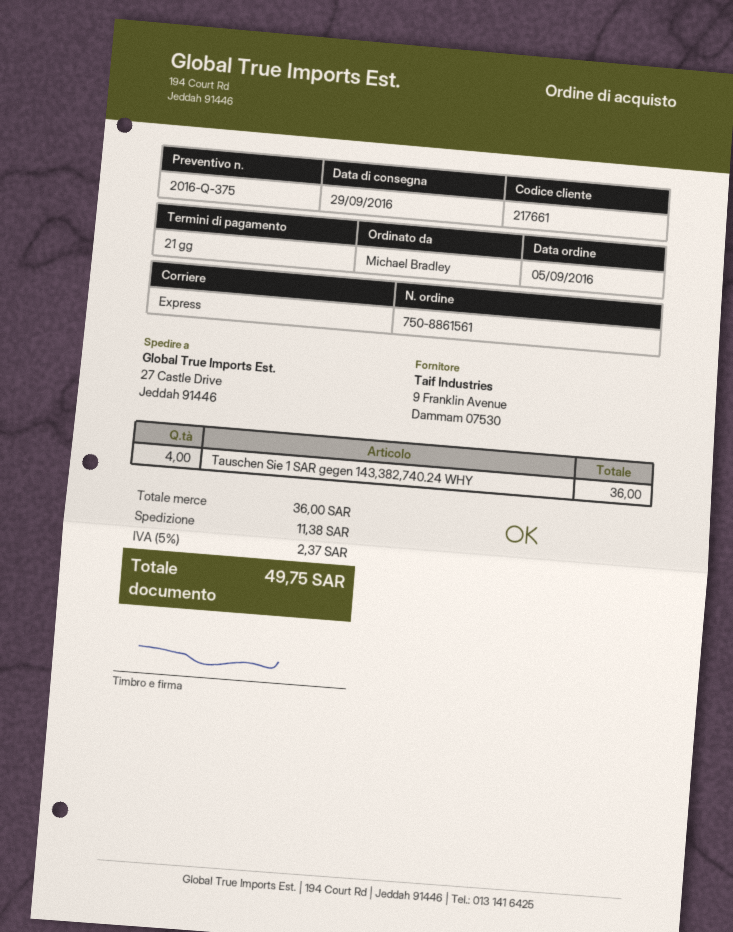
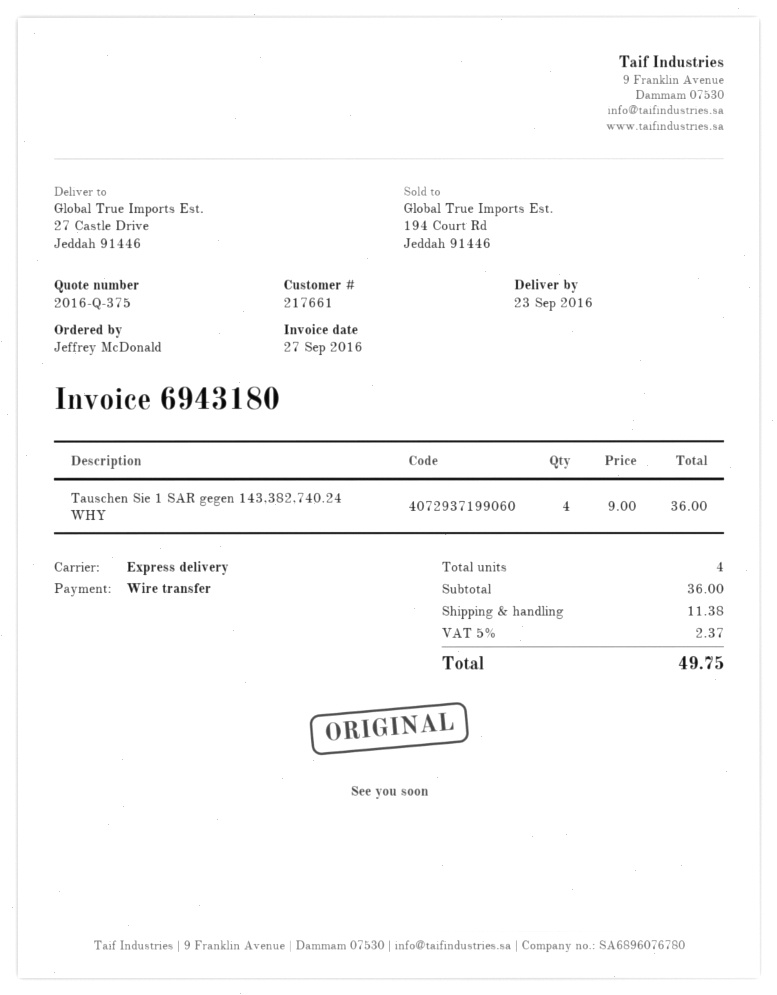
delivery date: 2016-09-29 -> 2016-09-23
ordered by: Michael Bradley -> Jeffrey McDonald

